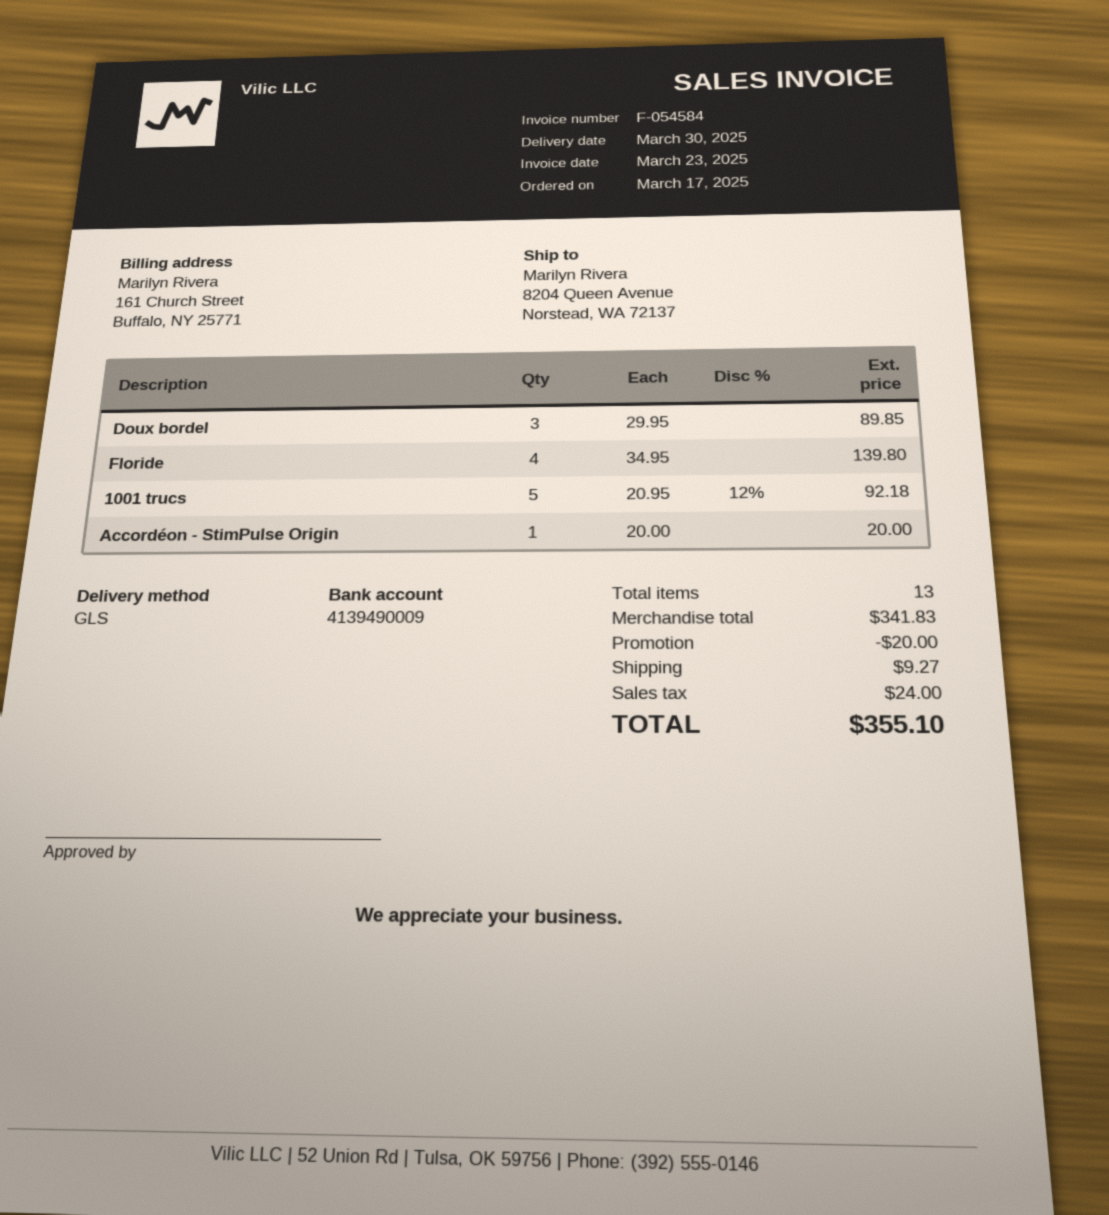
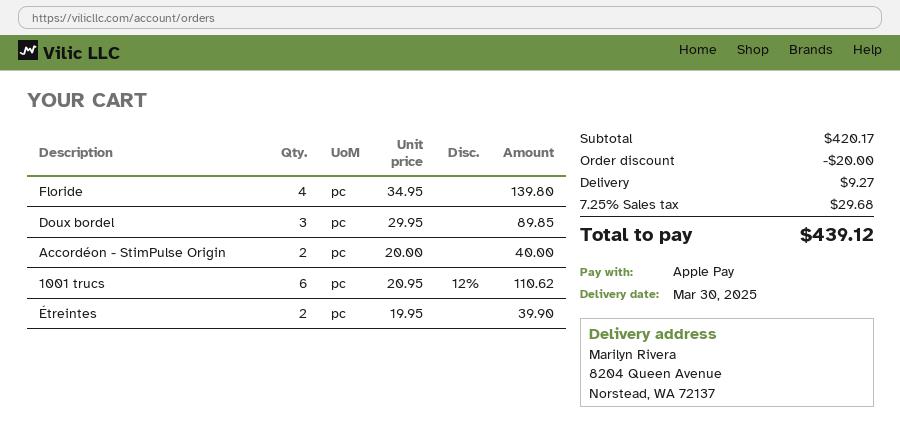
1001 trucs: 5 x 20.95 - 12% = 92.18 -> 6 x 20.95 - 12% = 110.62
Accordéon - StimPulse Origin: 1 x 20.00 = 20.00 -> 2 x 20.00 = 40.00
Étreintes: none -> 2 x 19.95 = 39.90
subtotal: 341.83 -> 420.17
tax: 24.00 -> 29.68
total: 355.10 -> 439.12

